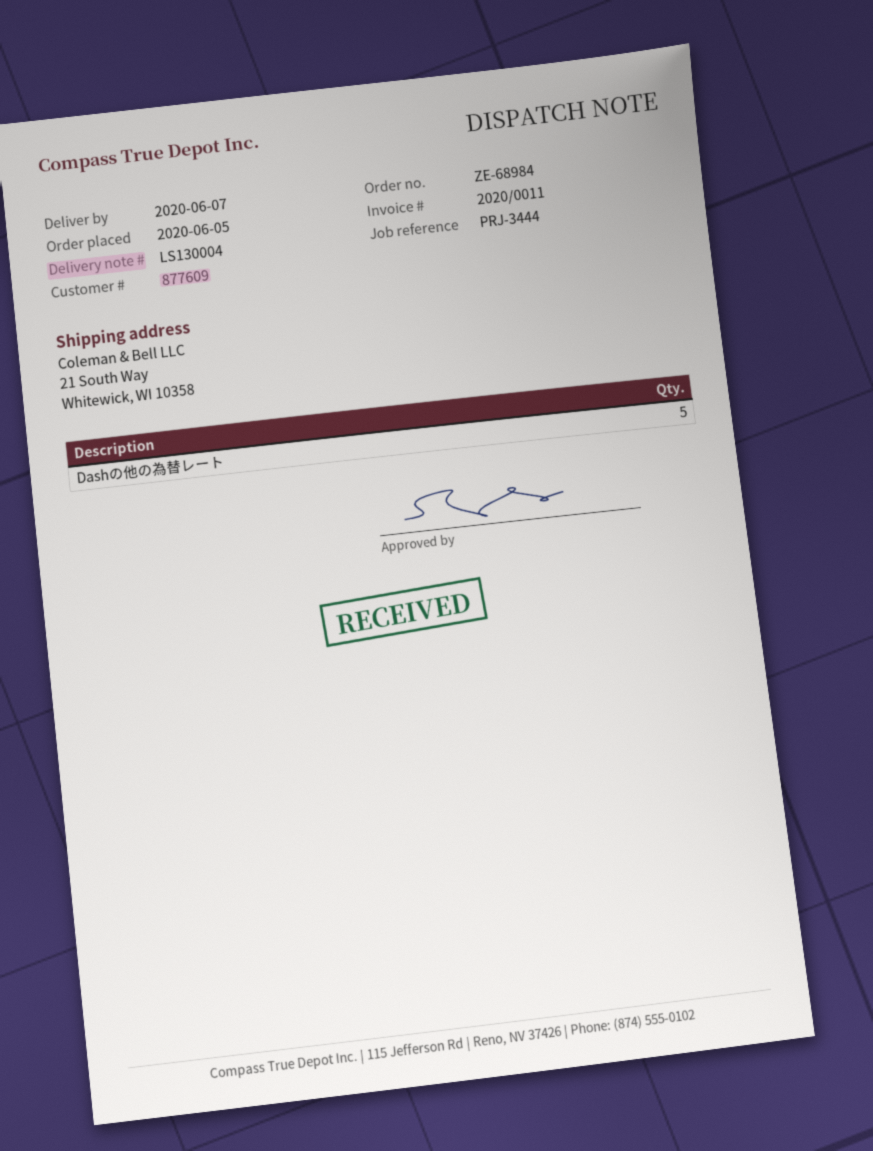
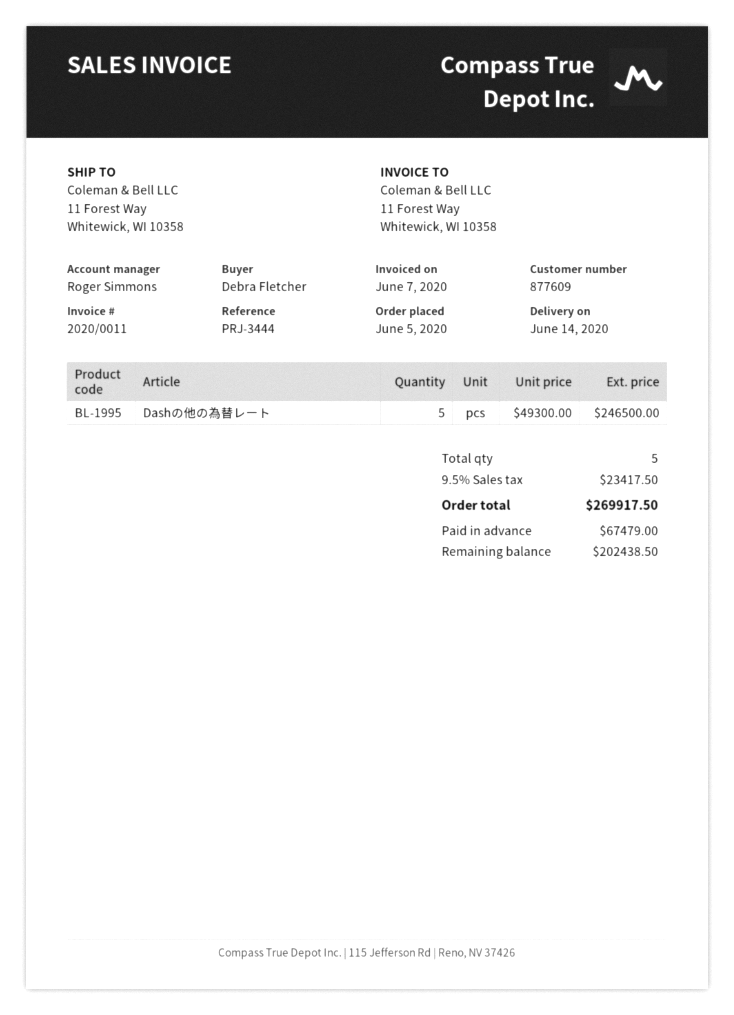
delivery date: 2020-06-07 -> 2020-06-14
ship to: 21 South Way, Whitewick, WI 10358 -> 11 Forest Way, Whitewick, WI 10358

